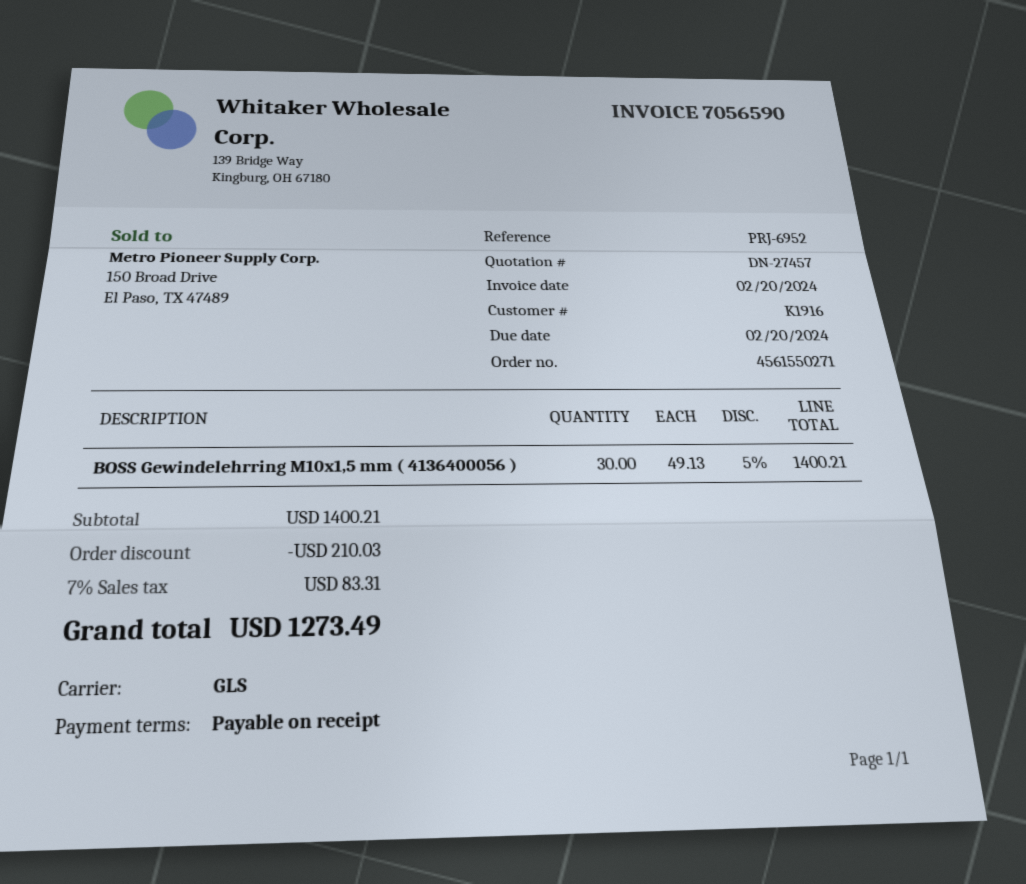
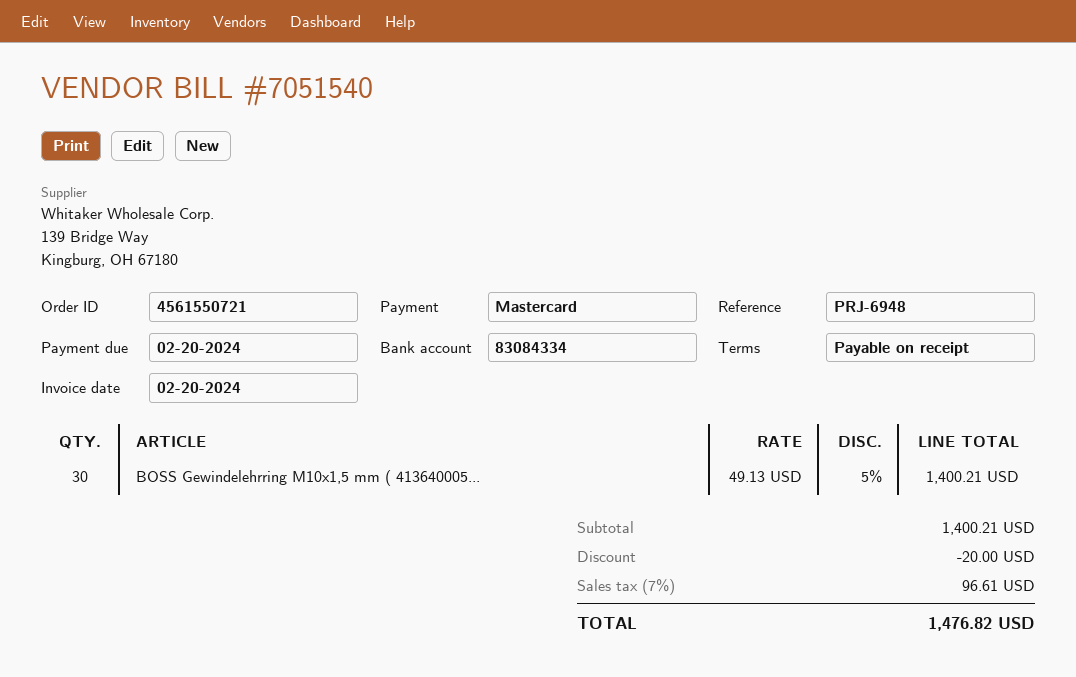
order number: 4561550271 -> 4561550721
invoice number: 7056590 -> 7051540
reference: PRJ-6952 -> PRJ-6948
discount: 210.03 -> 20.00
tax: 7% = 83.31 -> 7% = 96.61
total: 1273.49 -> 1476.82

